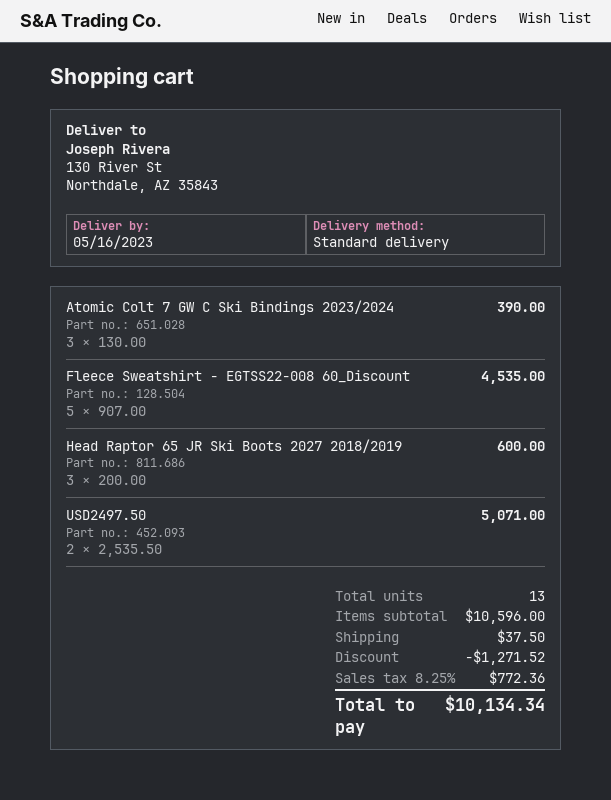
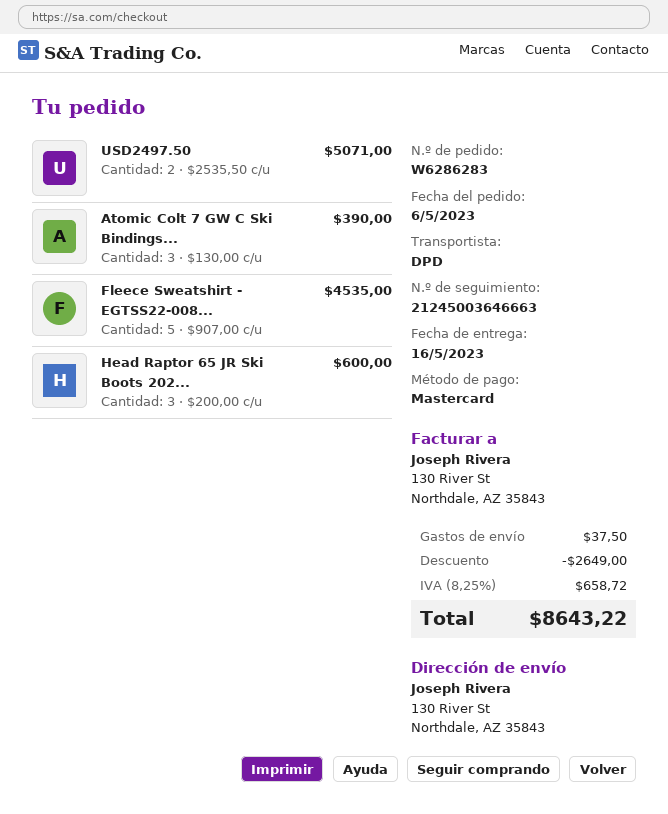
shipping method: standard -> DPD
discount: 1271.52 -> 2649.00
tax: 8.25% = 772.36 -> 8.25% = 658.72
total: 10134.34 -> 8643.22

